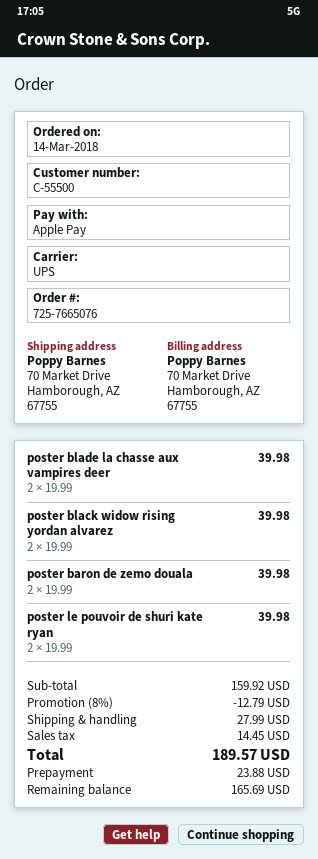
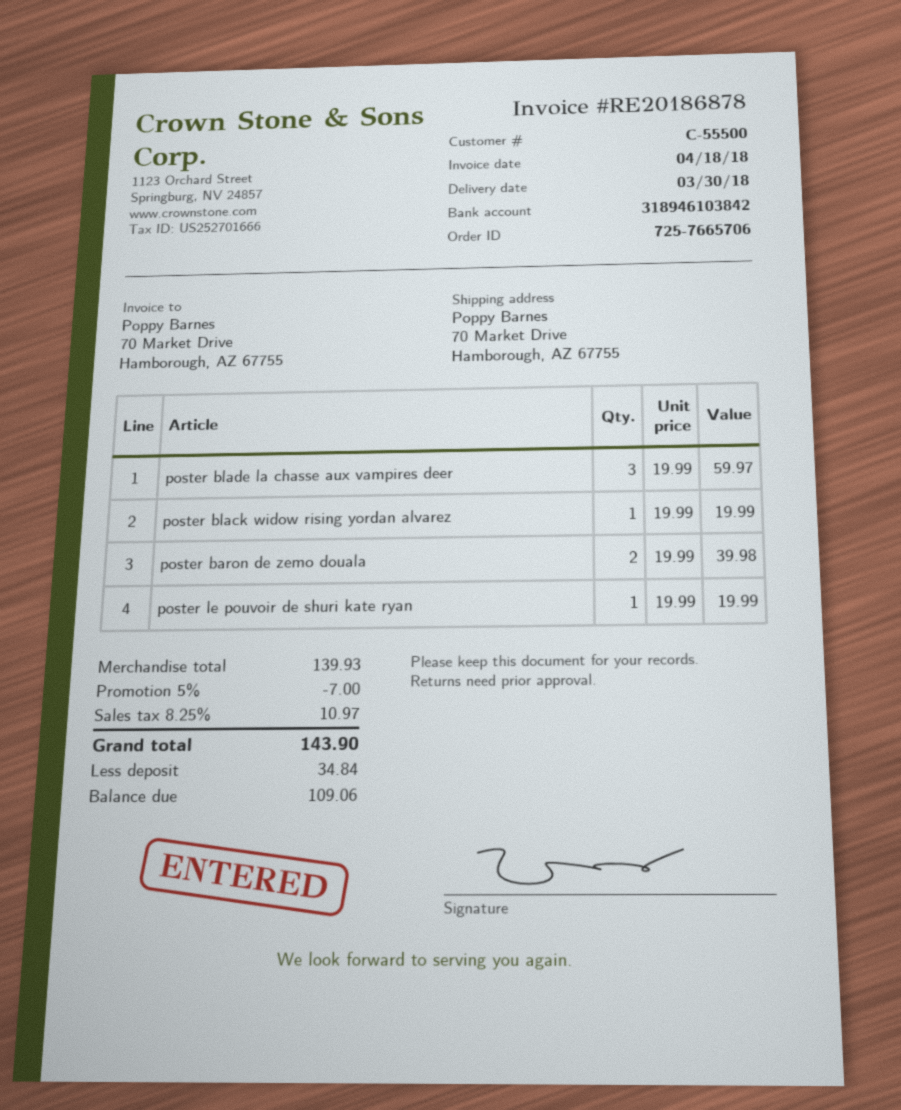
order number: 725-7665076 -> 725-7665706
poster blade la chasse aux vampires deer: 2 x 19.99 = 39.98 -> 3 x 19.99 = 59.97
poster black widow rising yordan alvarez: 2 x 19.99 = 39.98 -> 1 x 19.99 = 19.99
poster le pouvoir de shuri kate ryan: 2 x 19.99 = 39.98 -> 1 x 19.99 = 19.99
subtotal: 159.92 -> 139.93
discount: 8% = 12.79 -> 5% = 7.00
shipping: 27.99 -> none
tax: 14.45 -> 10.97
total: 189.57 -> 143.90
deposit: 23.88 -> 34.84
balance: 165.69 -> 109.06

